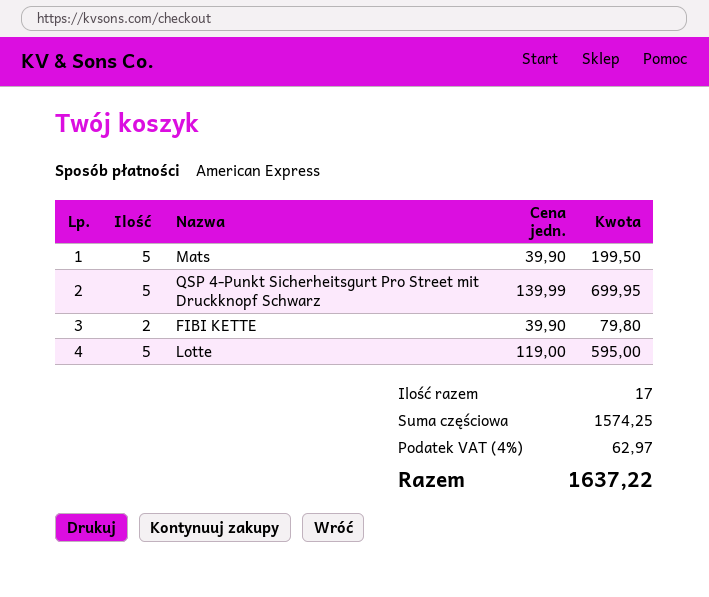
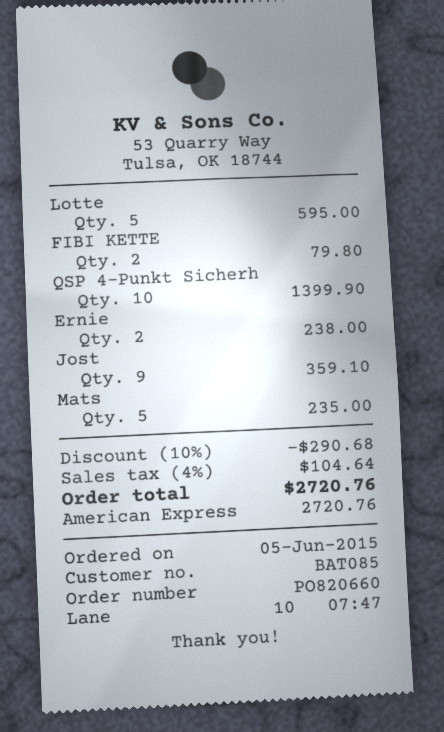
Mats: 5 for 199.50 -> 5 for 235.00
QSP 4-Punkt Sicherheitsgurt Pro Street mit Druckknopf Schwarz: 5 for 699.95 -> 10 for 1399.90
Ernie: none -> 2 for 238.00
Jost: none -> 9 for 359.10
discount: none -> 10% = 290.68
tax: 4% = 62.97 -> 4% = 104.64
total: 1637.22 -> 2720.76

